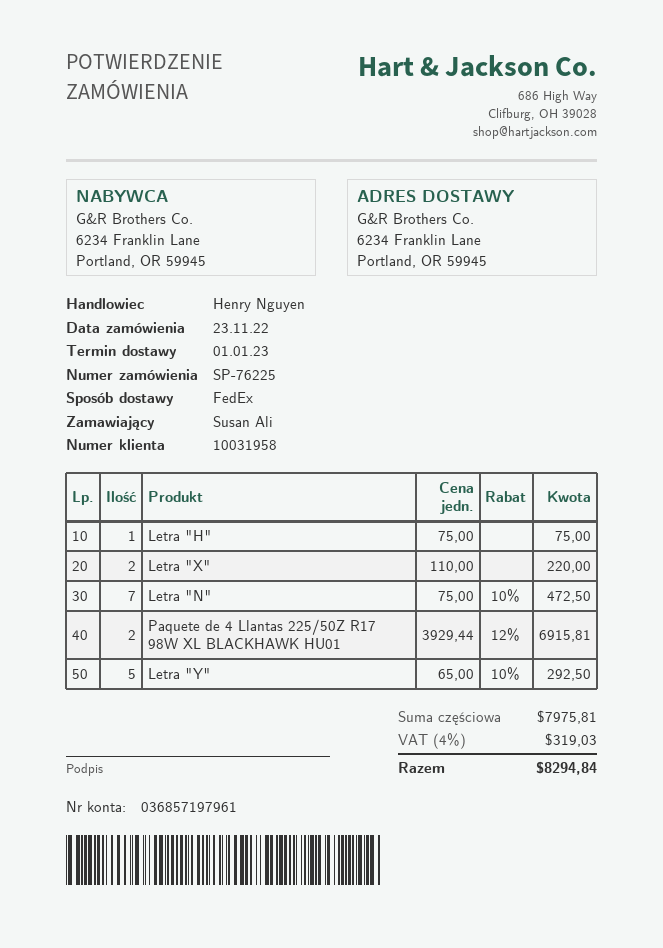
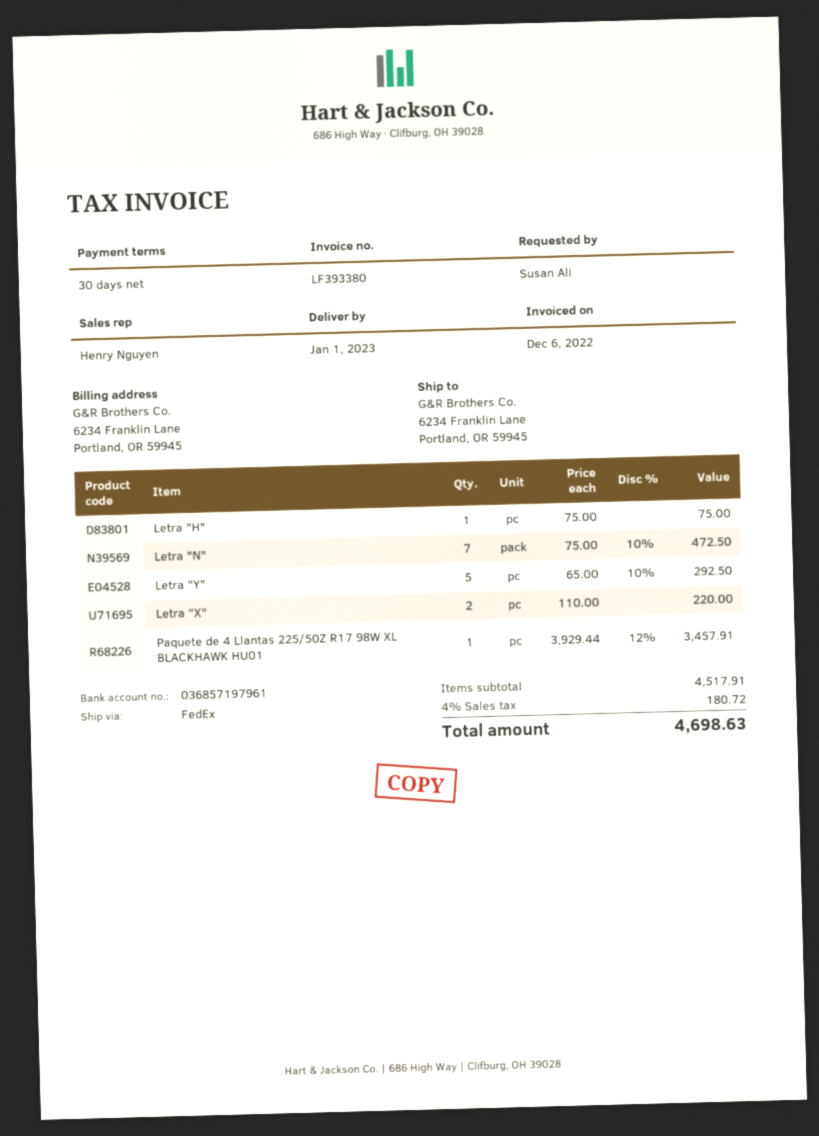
Paquete de 4 Llantas 225/50Z R17 98W XL BLACKHAWK HU01: 2 x 3929.44 - 12% = 6915.81 -> 1 x 3929.44 - 12% = 3457.91
subtotal: 7975.81 -> 4517.91
tax: 4% = 319.03 -> 4% = 180.72
total: 8294.84 -> 4698.63

